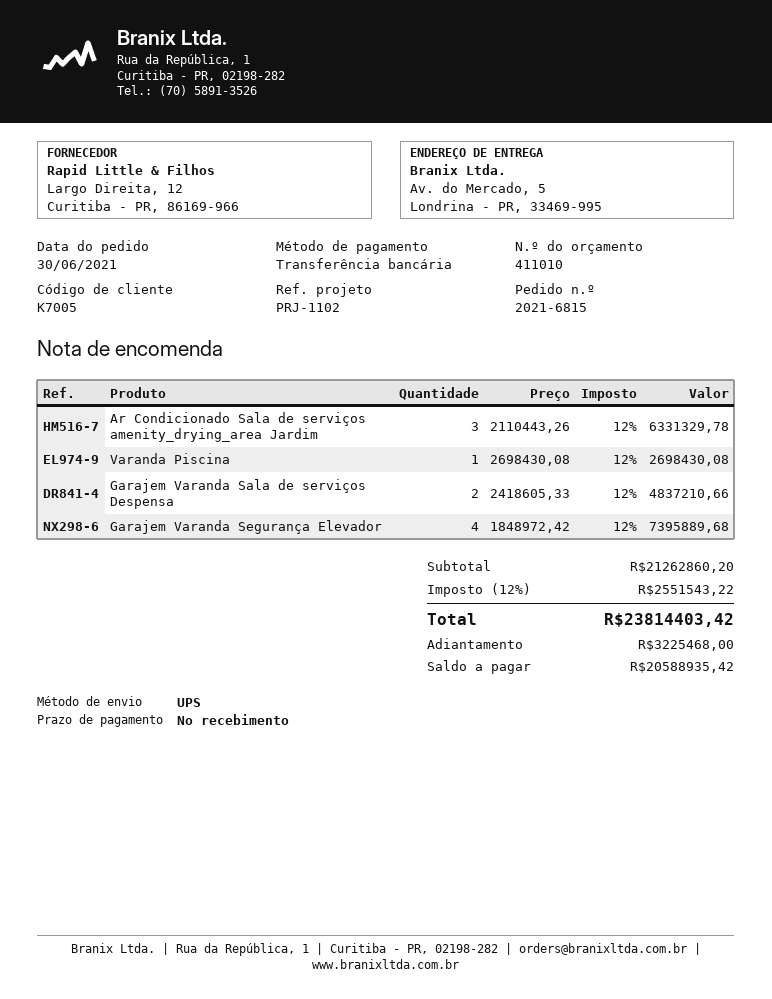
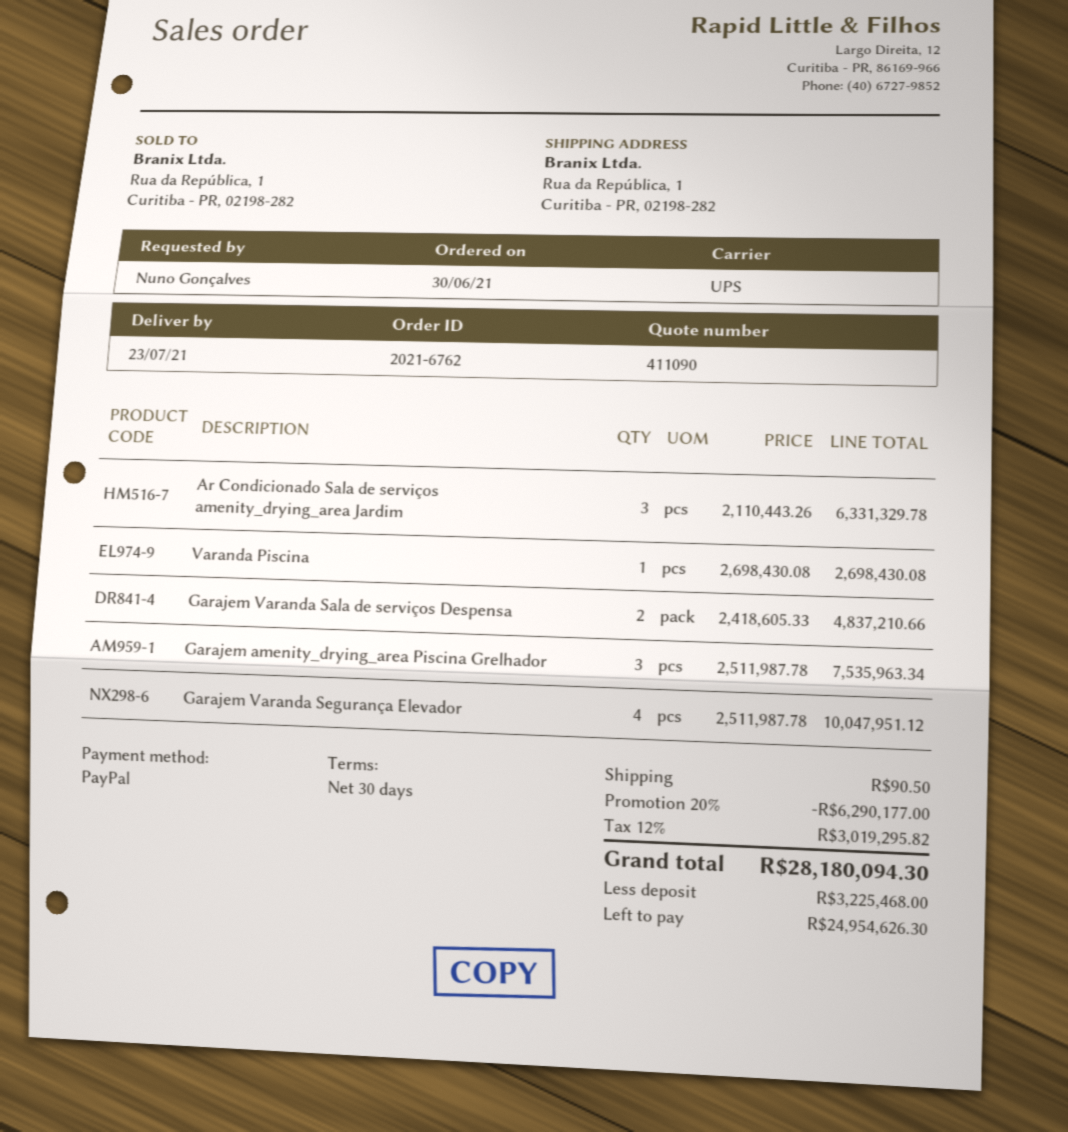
quote number: 411010 -> 411090
order number: 2021-6815 -> 2021-6762
payment terms: on receipt -> 30 days
payment method: bank transfer -> PayPal
ship to: Av. do Mercado, 5, Londrina - PR, 33469-995 -> Rua da República, 1, Curitiba - PR, 02198-282
Garajem Varanda Segurança Elevador: 4 x 1848972.42 = 7395889.68 -> 4 x 2511987.78 = 10047951.12
Garajem amenity_drying_area Piscina Grelhador: none -> 3 x 2511987.78 = 7535963.34
discount: none -> 20% = 6290177.00
shipping: none -> 90.50
tax: 12% = 2551543.22 -> 12% = 3019295.82
total: 23814403.42 -> 28180094.30
balance: 20588935.42 -> 24954626.30

